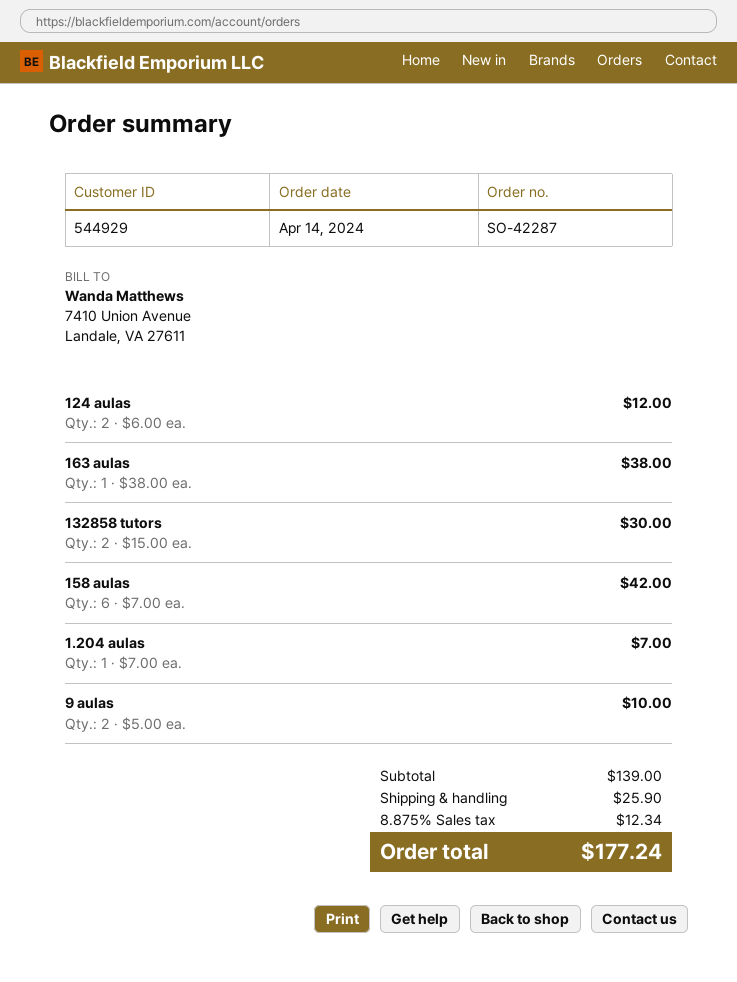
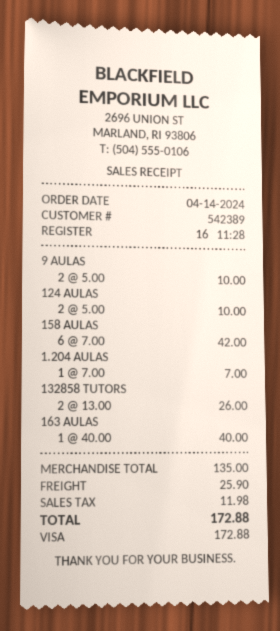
customer number: 544929 -> 542389
124 aulas: 2 x 6.00 = 12.00 -> 2 x 5.00 = 10.00
163 aulas: 1 x 38.00 = 38.00 -> 1 x 40.00 = 40.00
132858 tutors: 2 x 15.00 = 30.00 -> 2 x 13.00 = 26.00
subtotal: 139.00 -> 135.00
tax: 12.34 -> 11.98
total: 177.24 -> 172.88

